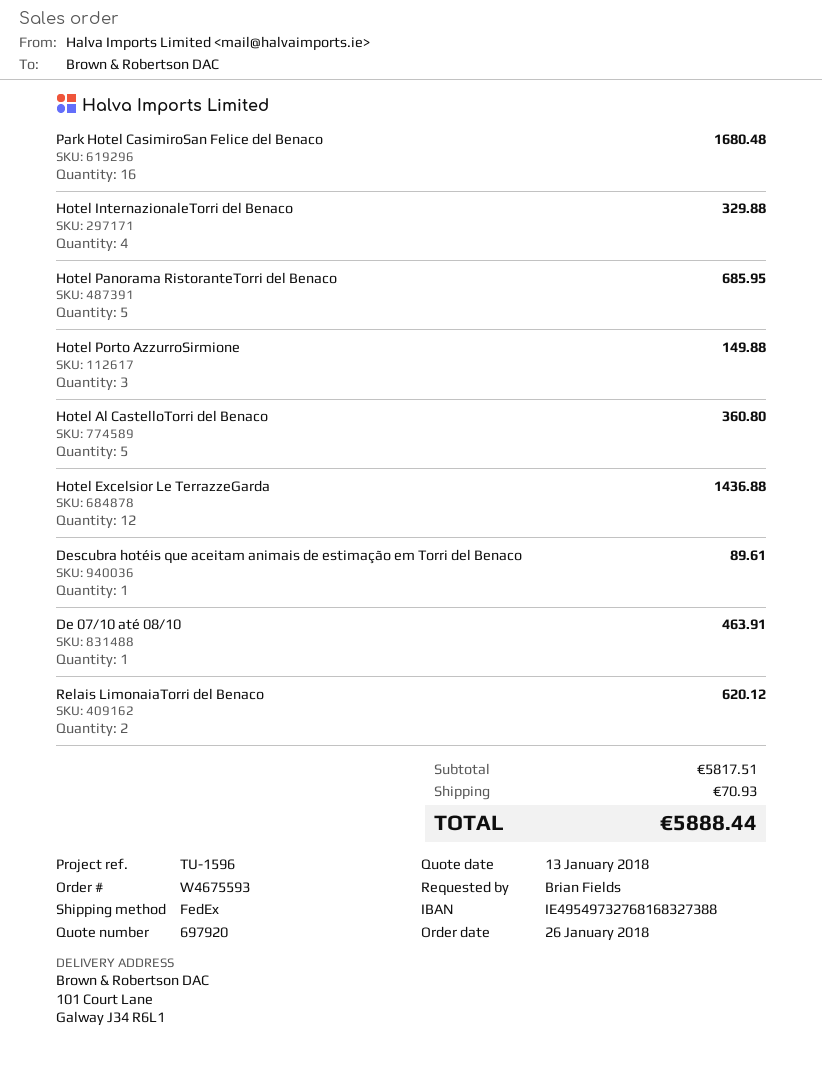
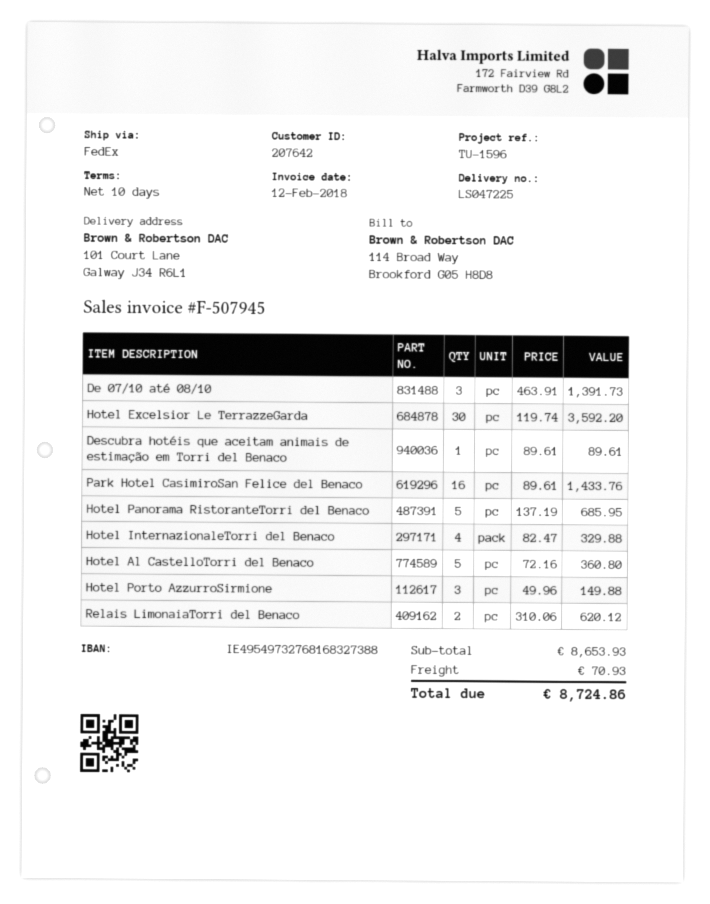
Park Hotel CasimiroSan Felice del Benaco: 16 for 1680.48 -> 16 for 1433.76
Hotel Excelsior Le TerrazzeGarda: 12 for 1436.88 -> 30 for 3592.20
De 07/10 até 08/10: 1 for 463.91 -> 3 for 1391.73
subtotal: 5817.51 -> 8653.93
total: 5888.44 -> 8724.86

